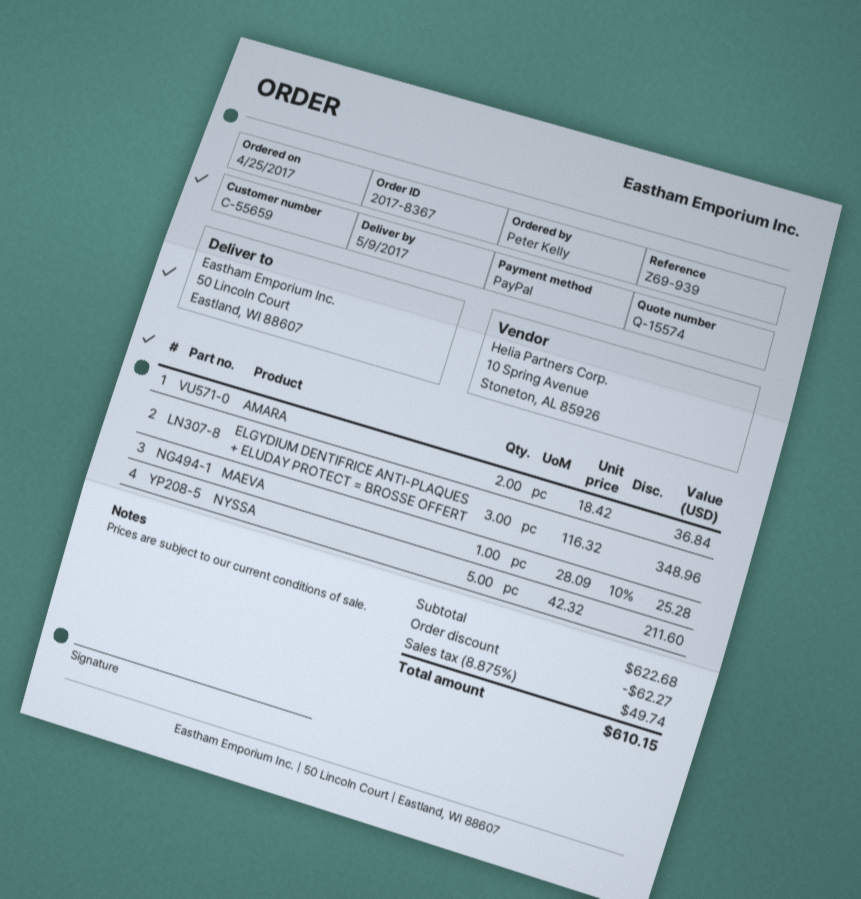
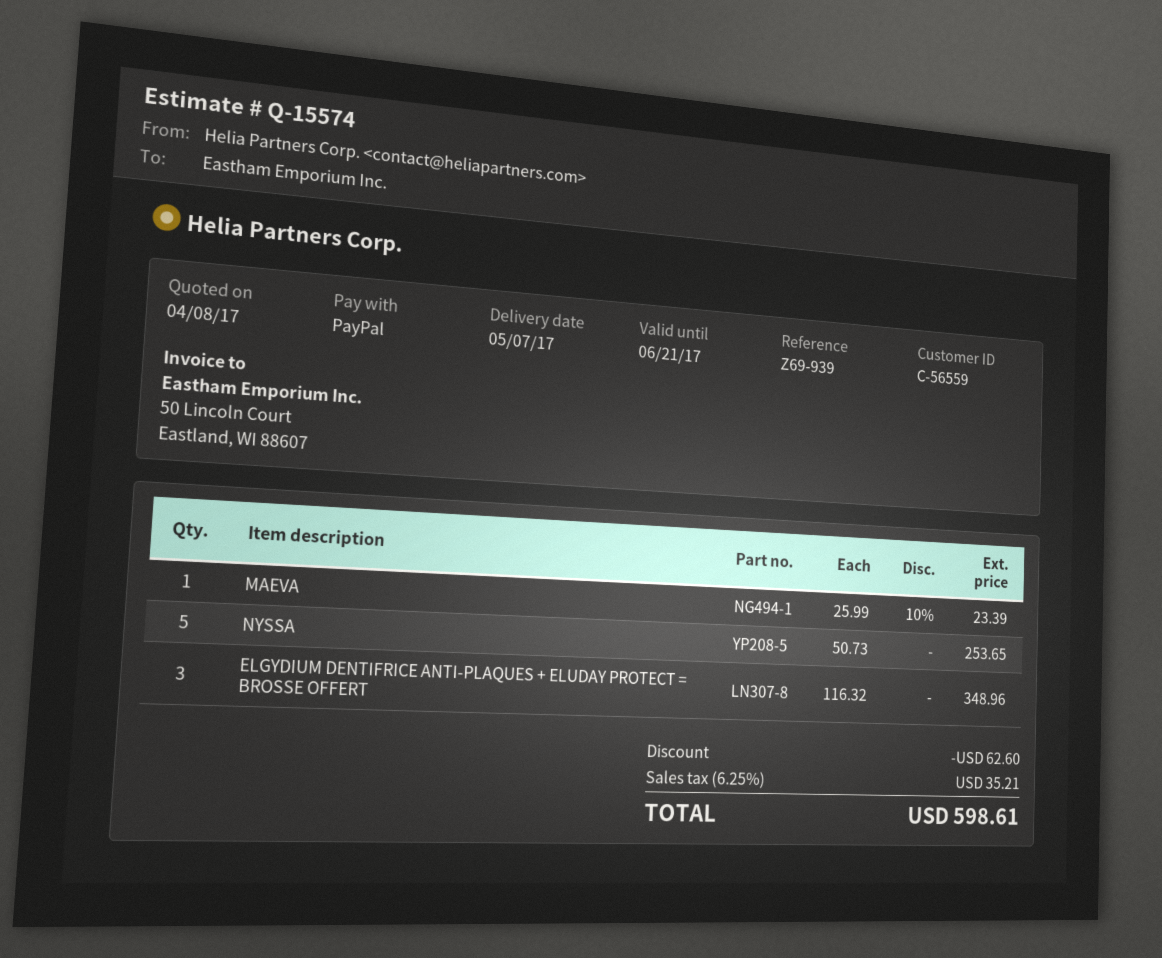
delivery date: 2017-05-09 -> 2017-05-07
customer number: C-55659 -> C-56559
AMARA: 2 x 18.42 = 36.84 -> none
MAEVA: 1 x 28.09 - 10% = 25.28 -> 1 x 25.99 - 10% = 23.39
NYSSA: 5 x 42.32 = 211.60 -> 5 x 50.73 = 253.65
discount: 62.27 -> 62.60
tax: 8.875% = 49.74 -> 6.25% = 35.21
total: 610.15 -> 598.61

